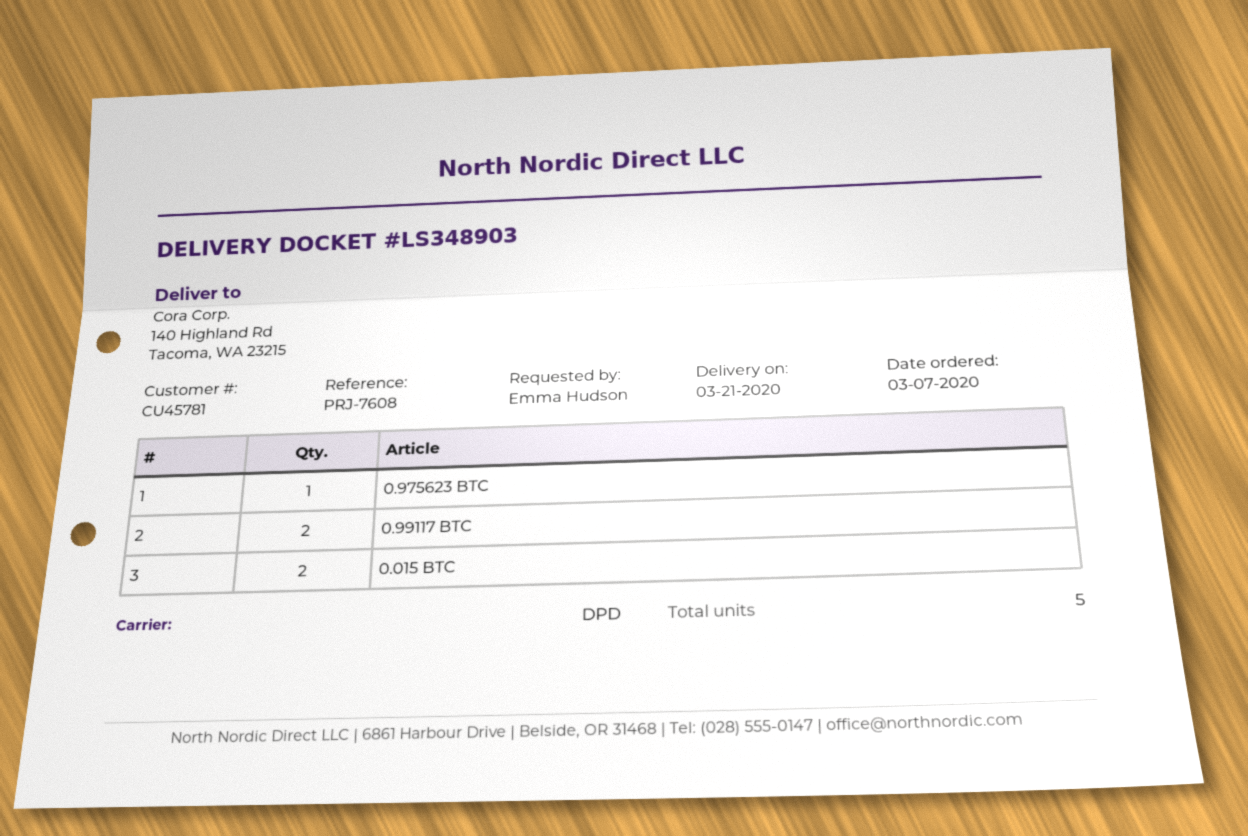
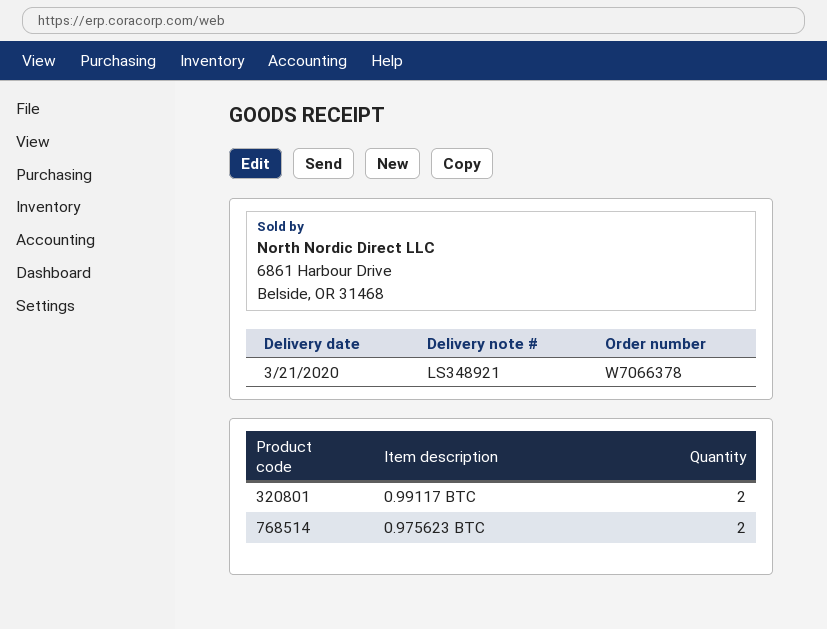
delivery note number: LS348903 -> LS348921
0.975623 BTC: 1 -> 2
0.015 BTC: 2 -> none

